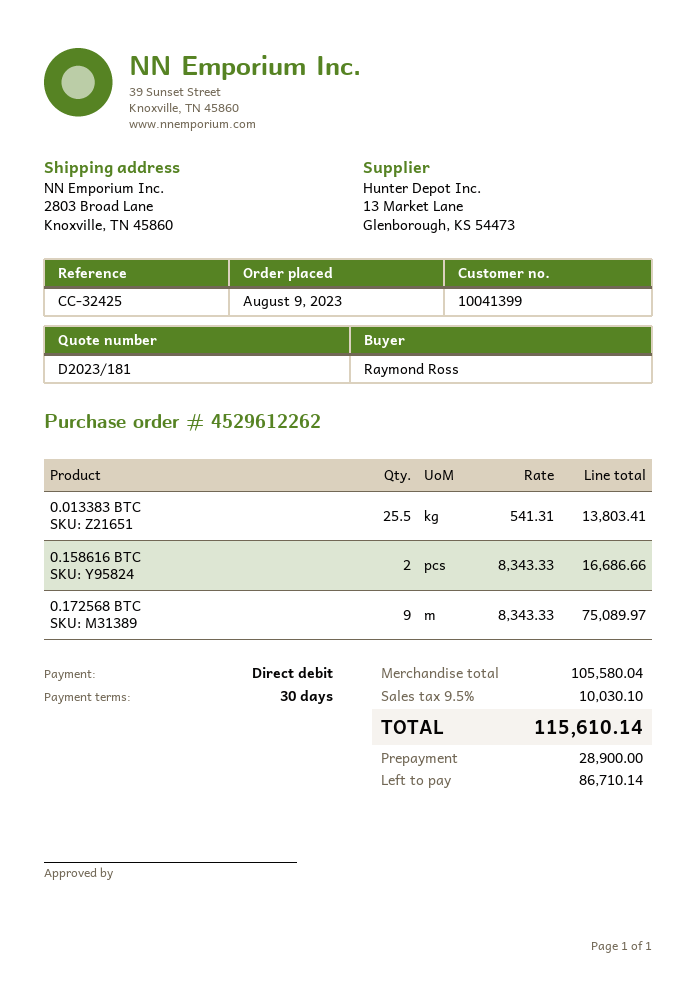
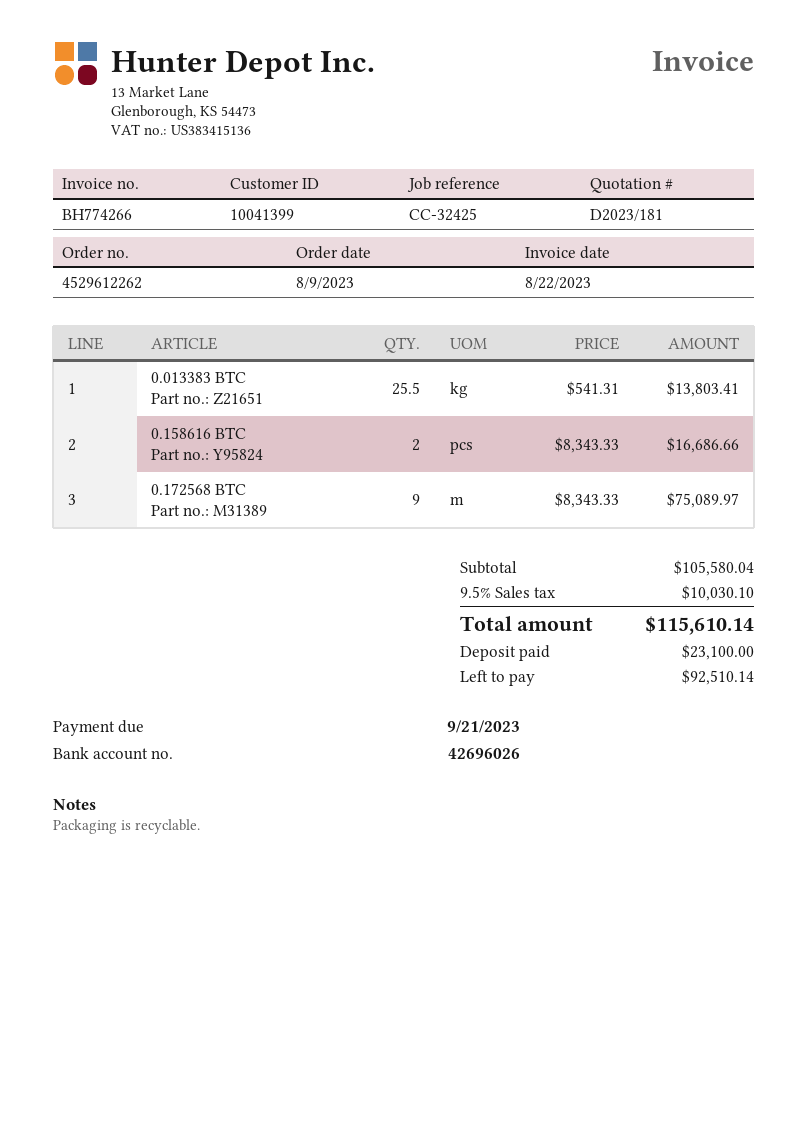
deposit: 28900.00 -> 23100.00
balance: 86710.14 -> 92510.14

